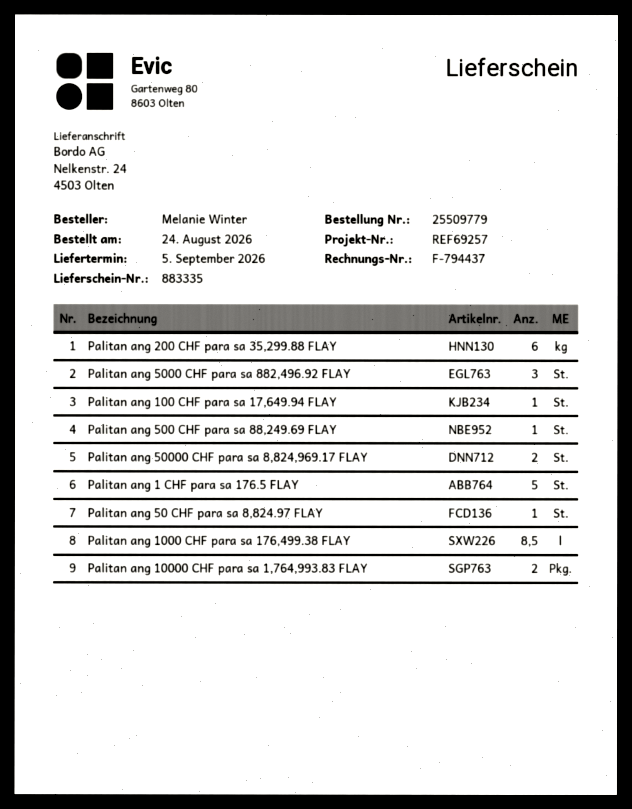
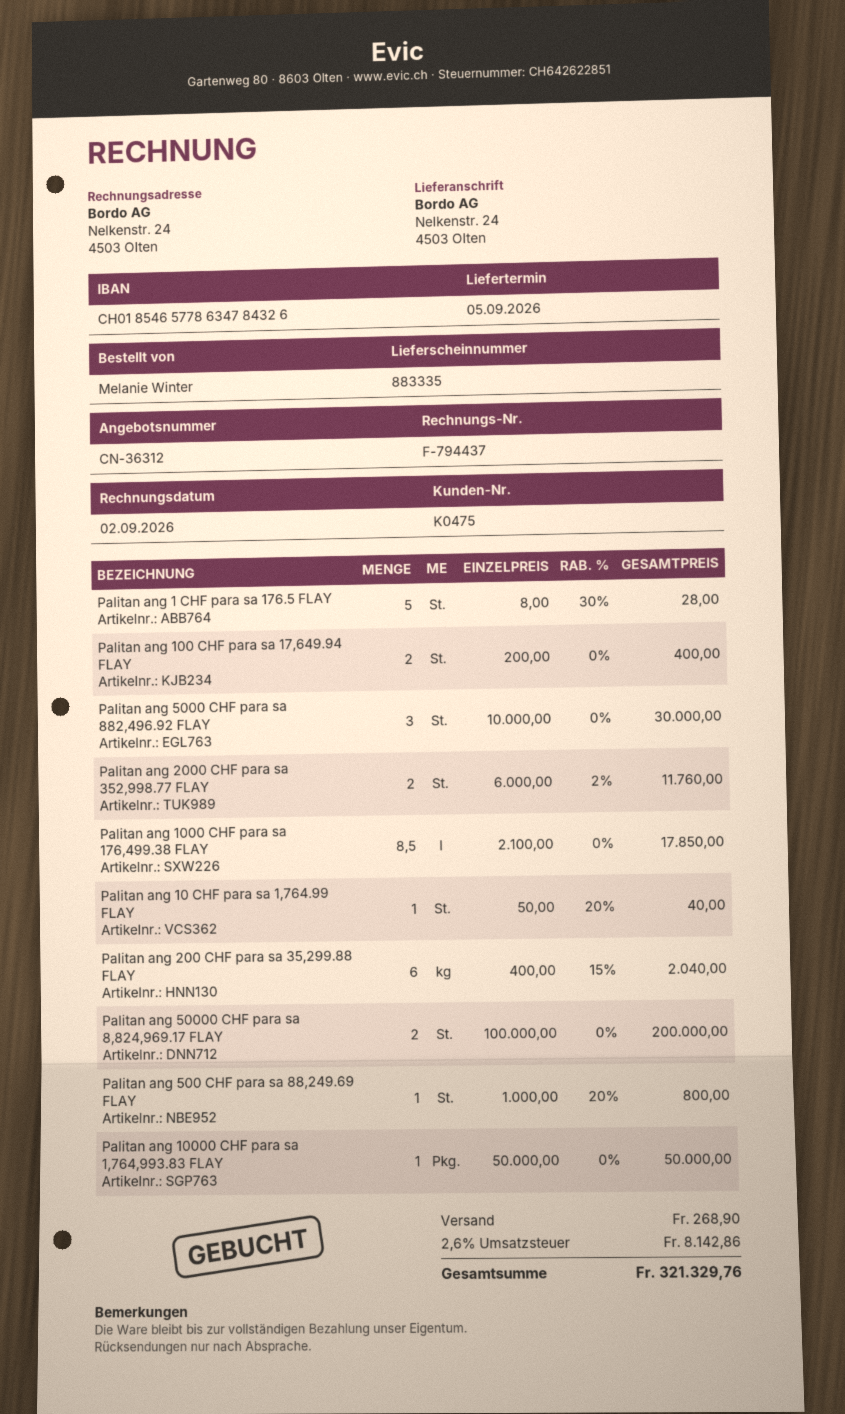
Palitan ang 100 CHF para sa 17,649.94 FLAY: 1 -> 2
Palitan ang 50 CHF para sa 8,824.97 FLAY: 1 -> none
Palitan ang 10000 CHF para sa 1,764,993.83 FLAY: 2 -> 1
Palitan ang 2000 CHF para sa 352,998.77 FLAY: none -> 2
Palitan ang 10 CHF para sa 1,764.99 FLAY: none -> 1

